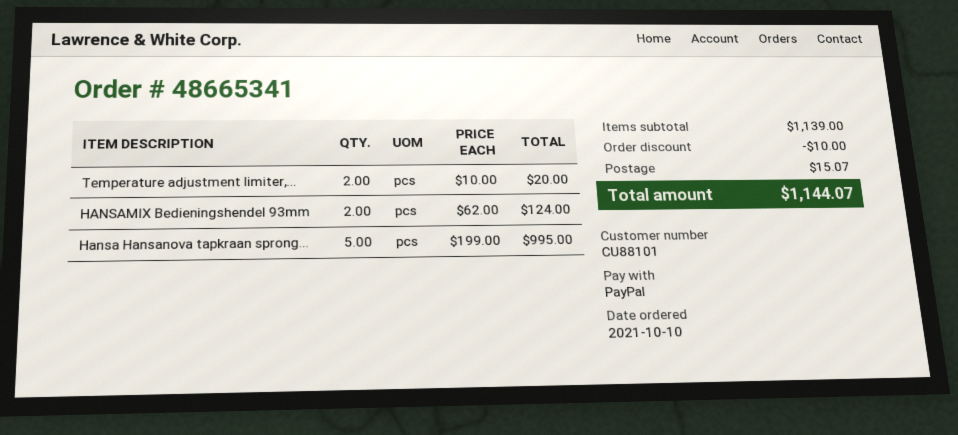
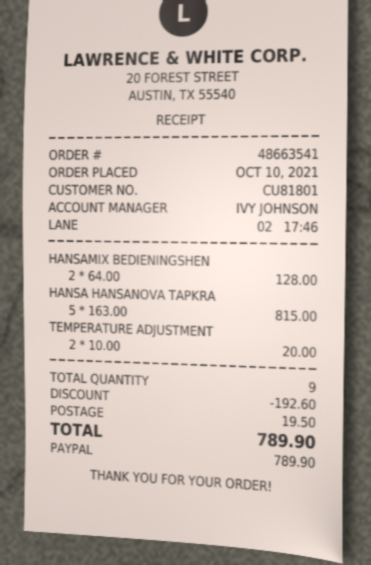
order number: 48665341 -> 48663541
customer number: CU88101 -> CU81801
HANSAMIX Bedieningshendel 93mm: 2 x 62.00 = 124.00 -> 2 x 64.00 = 128.00
Hansa Hansanova tapkraan sprong...: 5 x 199.00 = 995.00 -> 5 x 163.00 = 815.00
discount: 10.00 -> 192.60
shipping: 15.07 -> 19.50
total: 1144.07 -> 789.90

